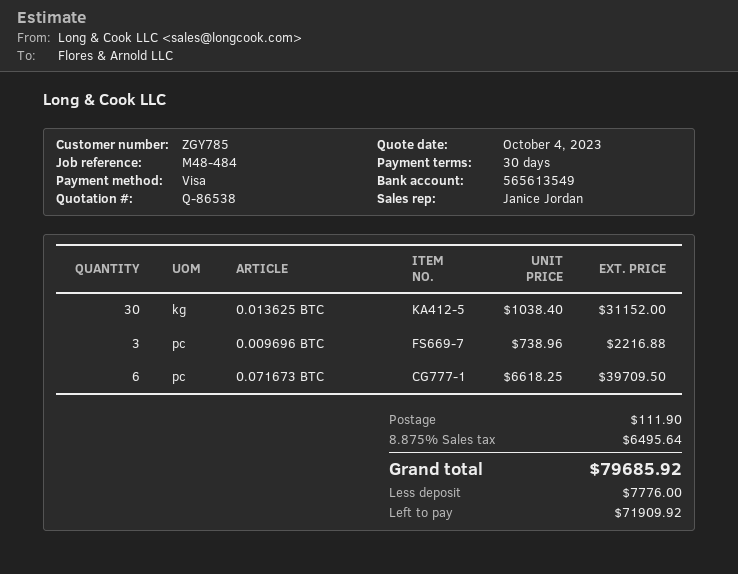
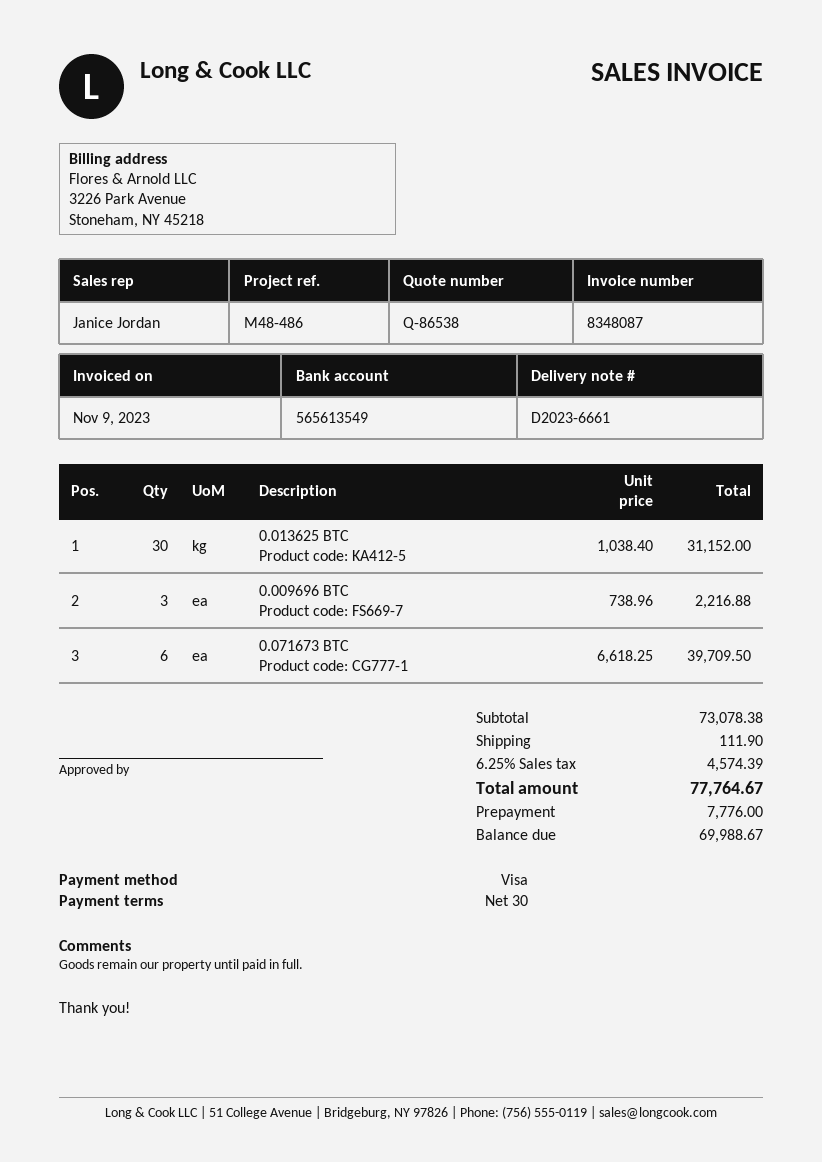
reference: M48-484 -> M48-486
tax: 8.875% = 6495.64 -> 6.25% = 4574.39
total: 79685.92 -> 77764.67
balance: 71909.92 -> 69988.67

